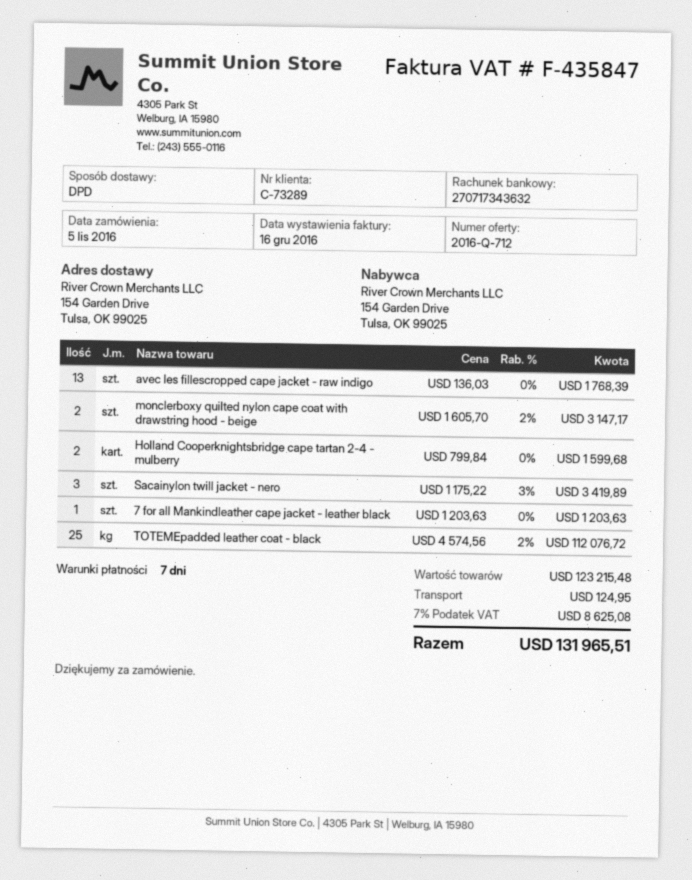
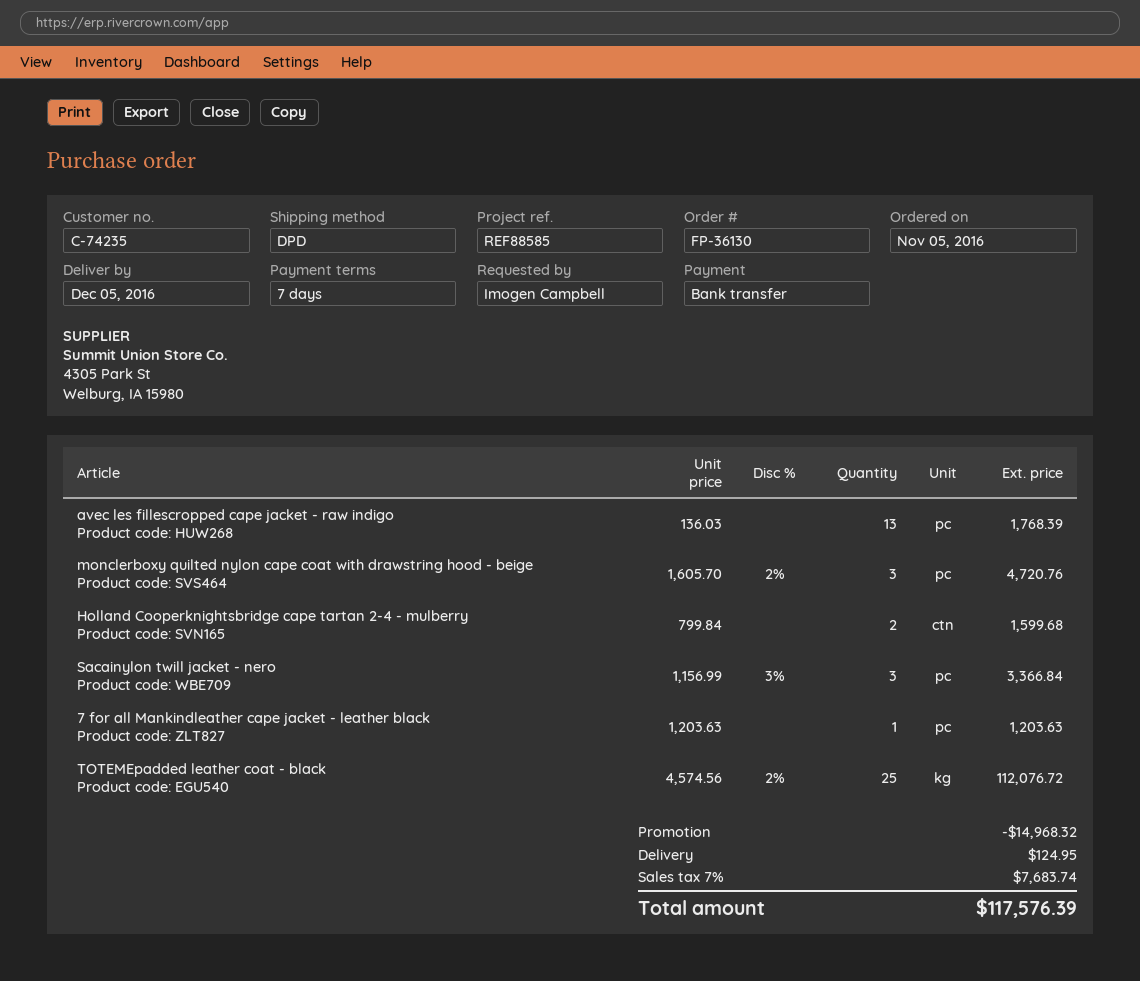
customer number: C-73289 -> C-74235
monclerboxy quilted nylon cape coat with drawstring hood - beige: 2 x 1605.70 - 2% = 3147.17 -> 3 x 1605.70 - 2% = 4720.76
Sacainylon twill jacket - nero: 3 x 1175.22 - 3% = 3419.89 -> 3 x 1156.99 - 3% = 3366.84
discount: none -> 14968.32
tax: 7% = 8625.08 -> 7% = 7683.74
total: 131965.51 -> 117576.39

